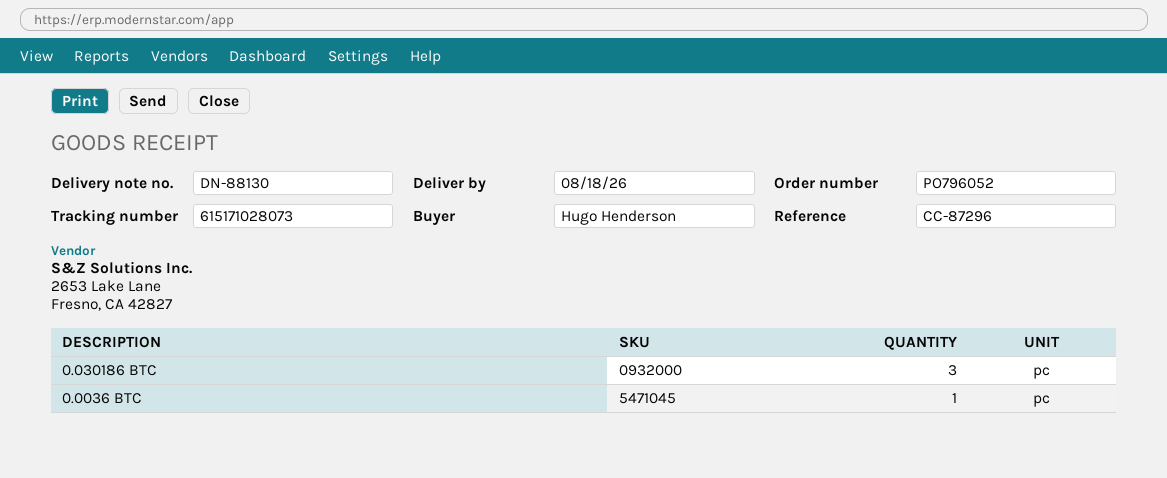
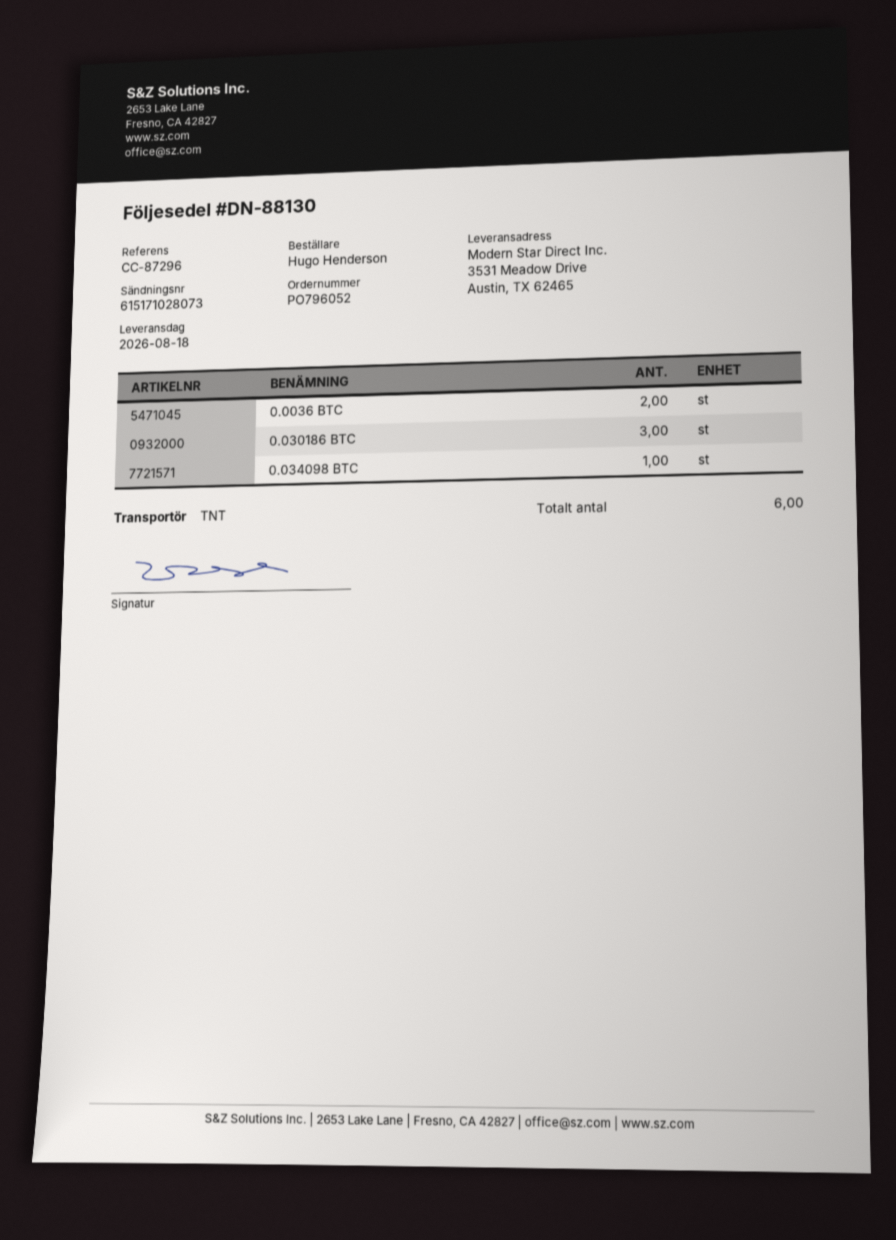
0.0036 BTC: 1 -> 2
0.034098 BTC: none -> 1

